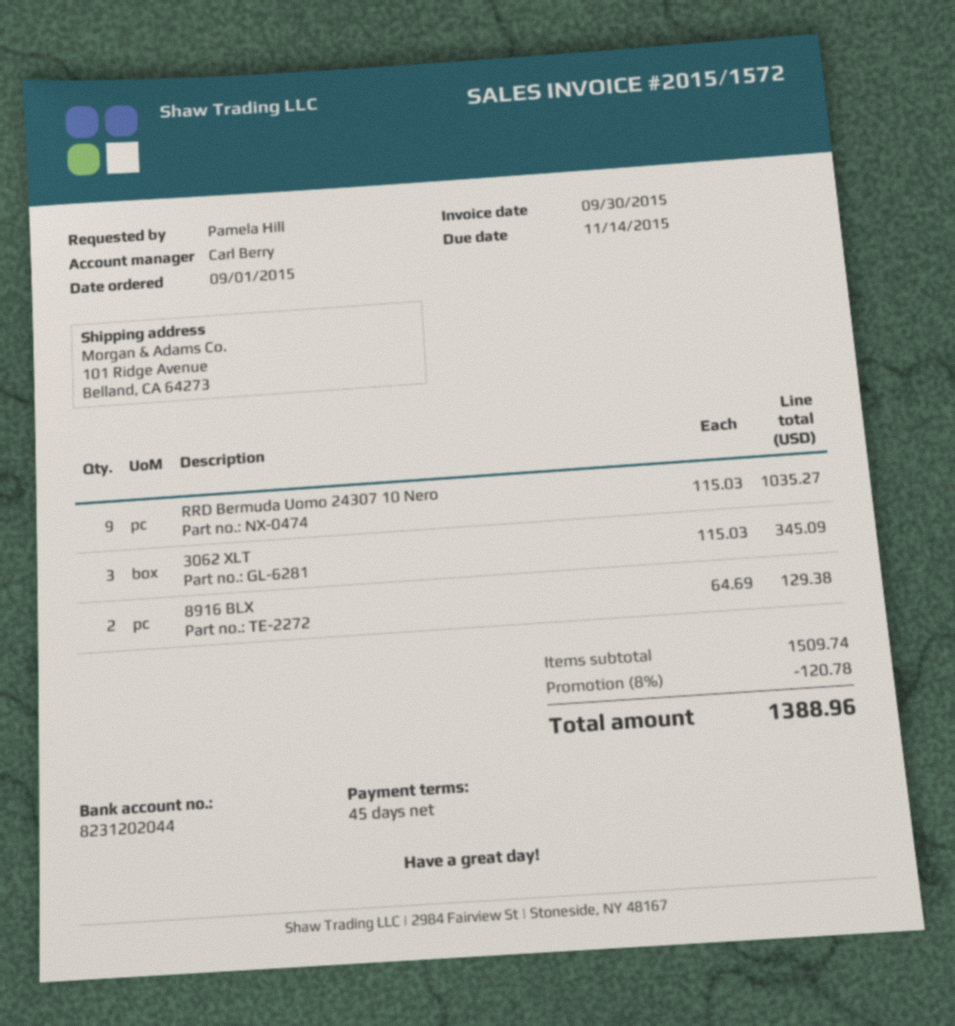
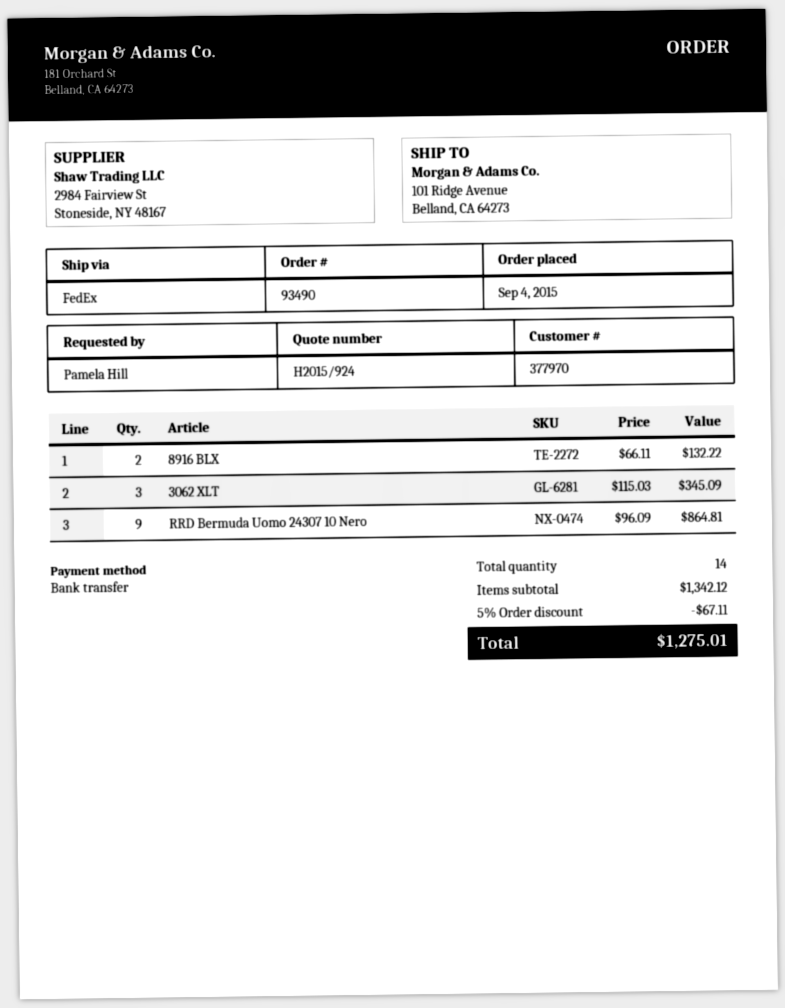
order date: 2015-09-01 -> 2015-09-04
RRD Bermuda Uomo 24307 10 Nero: 9 x 115.03 = 1035.27 -> 9 x 96.09 = 864.81
8916 BLX: 2 x 64.69 = 129.38 -> 2 x 66.11 = 132.22
subtotal: 1509.74 -> 1342.12
discount: 8% = 120.78 -> 5% = 67.11
total: 1388.96 -> 1275.01

